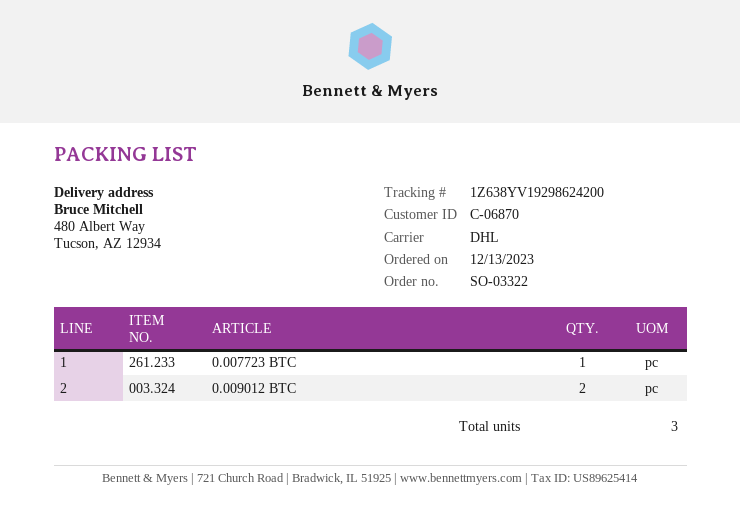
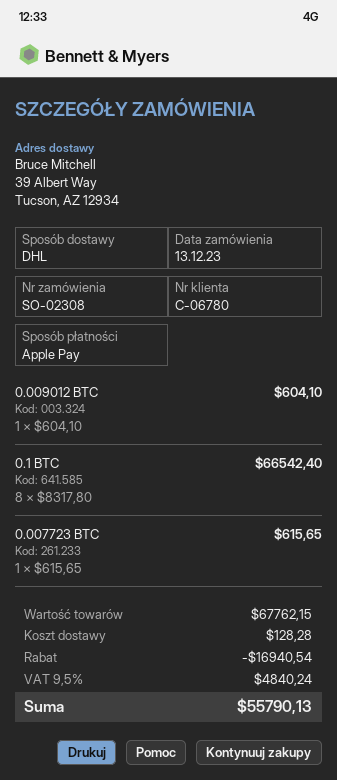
order number: SO-03322 -> SO-02308
customer number: C-06870 -> C-06780
ship to: 480 Albert Way, Tucson, AZ 12934 -> 39 Albert Way, Tucson, AZ 12934
0.009012 BTC: 2 -> 1
0.1 BTC: none -> 8

